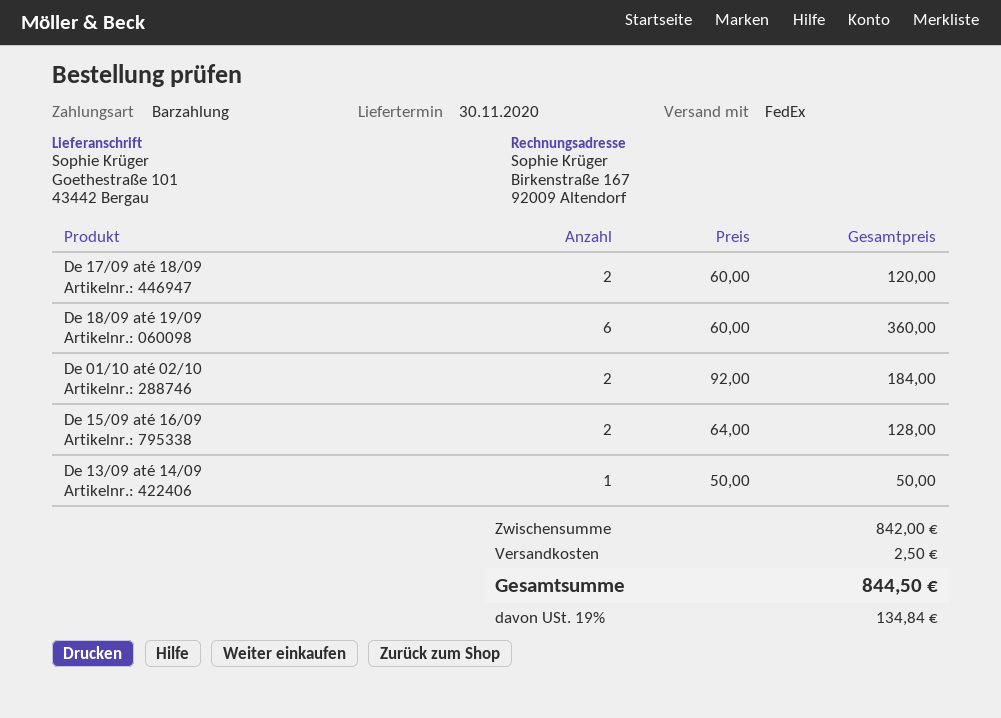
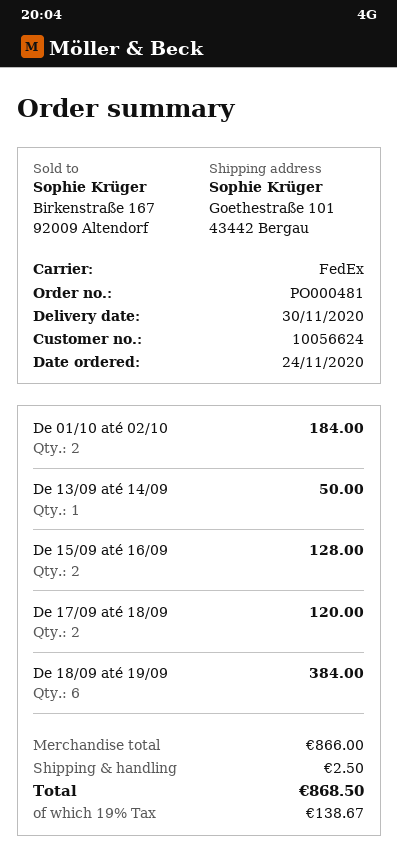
De 18/09 até 19/09: 6 for 360.00 -> 6 for 384.00
subtotal: 842.00 -> 866.00
tax: 19% = 134.84 -> 19% = 138.67
total: 844.50 -> 868.50

